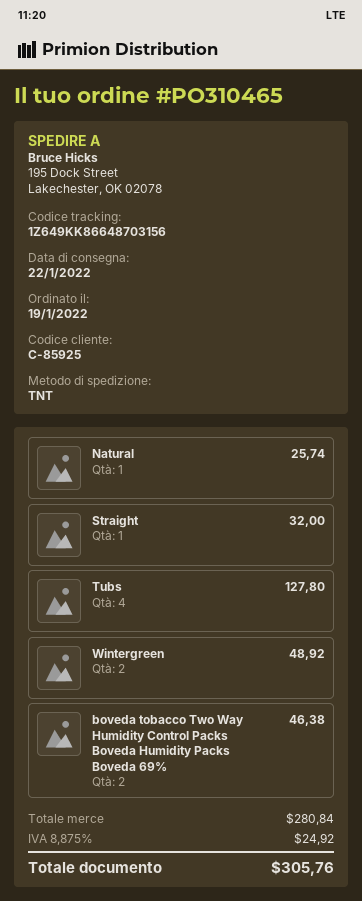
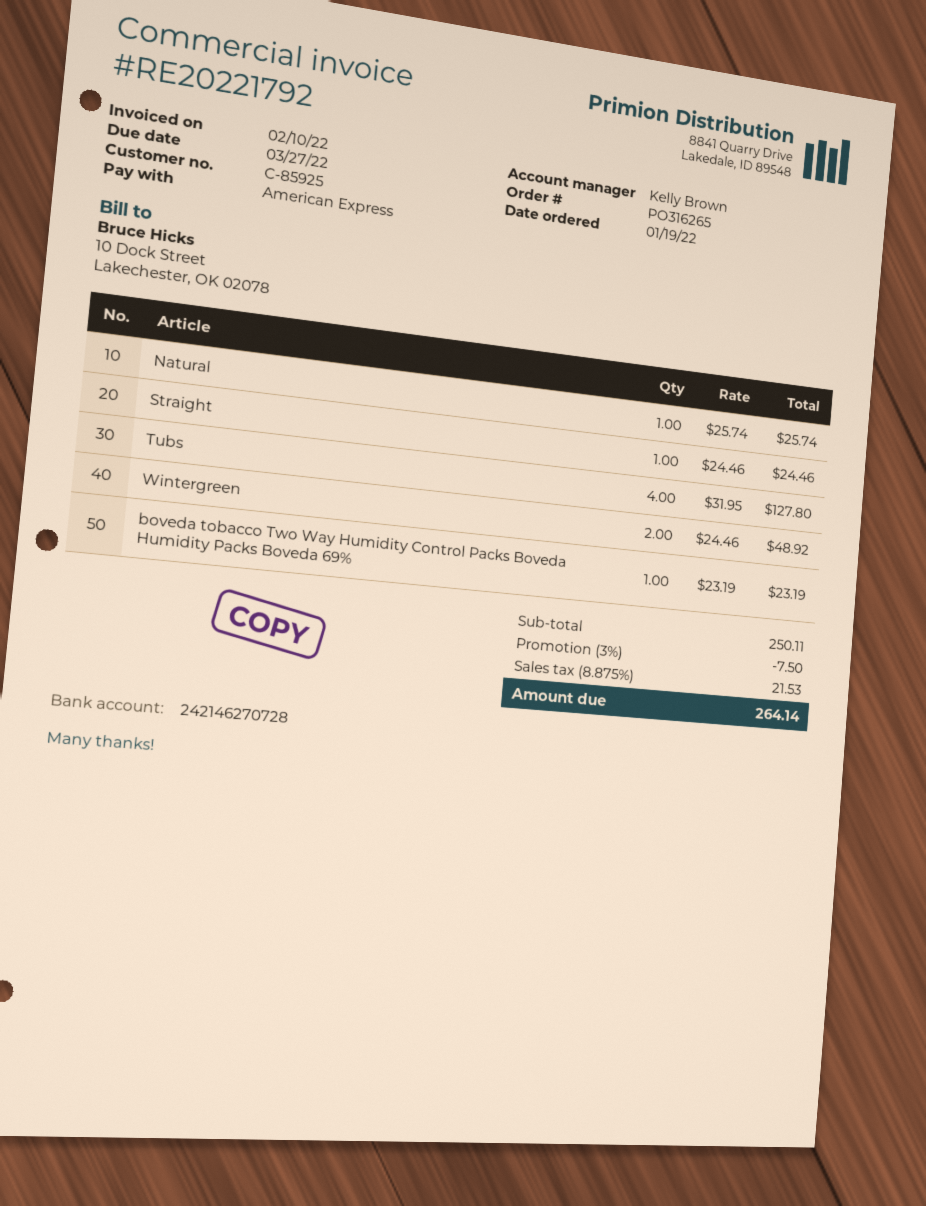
order number: PO310465 -> PO316265
Straight: 1 for 32.00 -> 1 for 24.46
boveda tobacco Two Way Humidity Control Packs Boveda Humidity Packs Boveda 69%: 2 for 46.38 -> 1 for 23.19
subtotal: 280.84 -> 250.11
discount: none -> 3% = 7.50
tax: 8.875% = 24.92 -> 8.875% = 21.53
total: 305.76 -> 264.14

